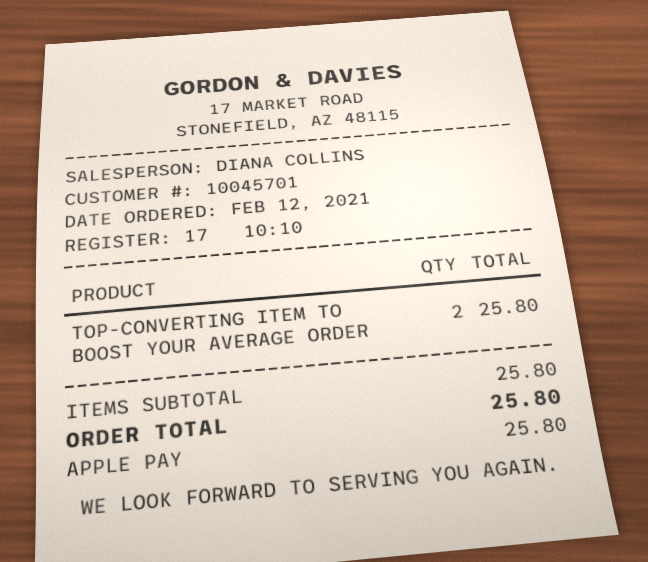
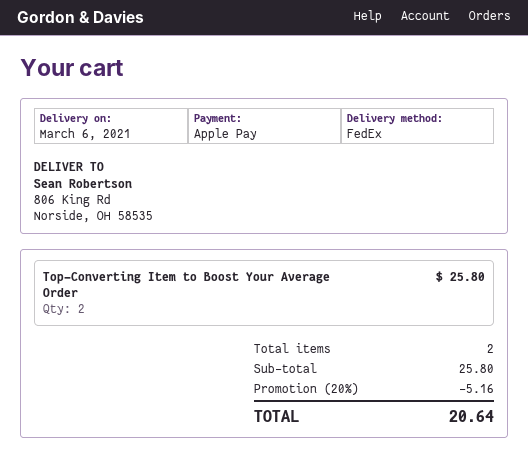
discount: none -> 20% = 5.16
total: 25.80 -> 20.64

